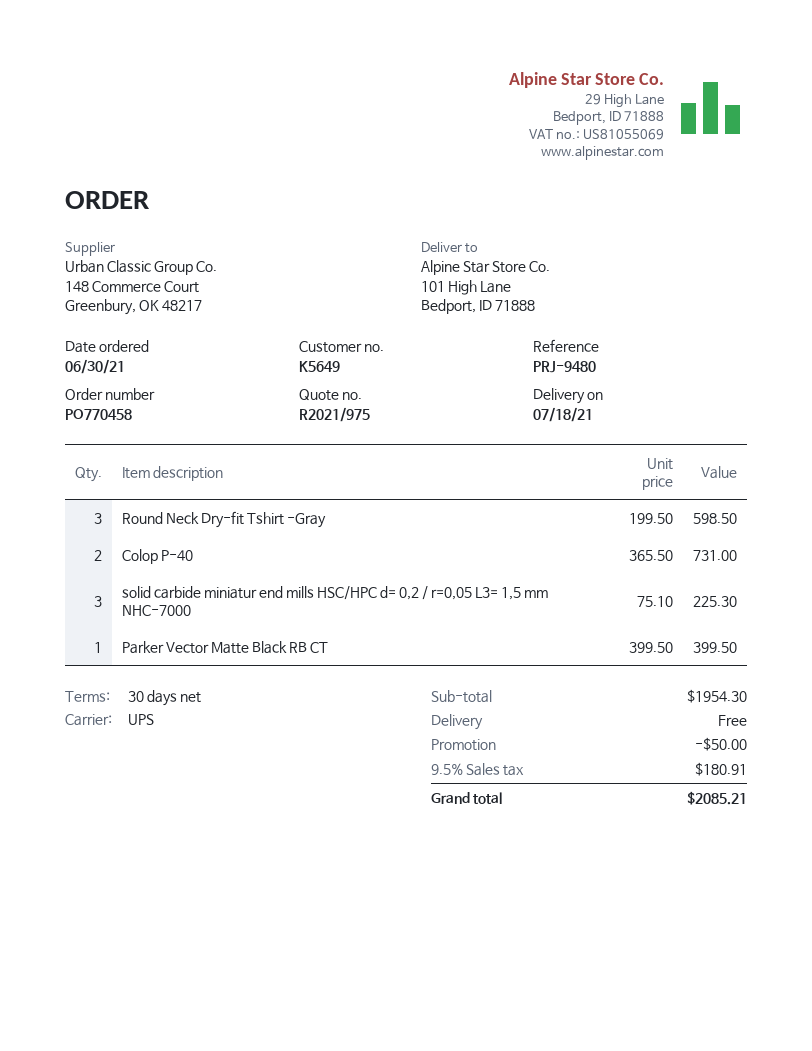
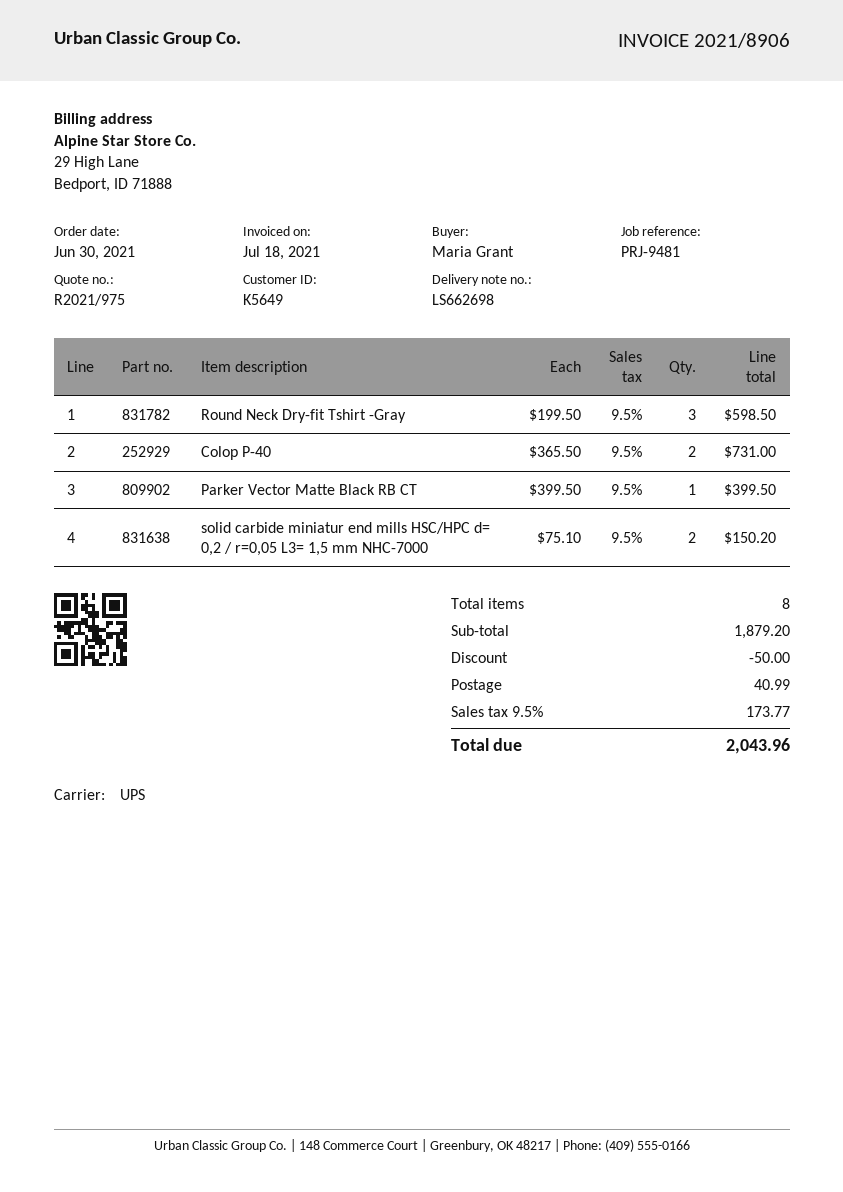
reference: PRJ-9480 -> PRJ-9481
solid carbide miniatur end mills HSC/HPC d= 0,2 / r=0,05 L3= 1,5 mm NHC-7000: 3 x 75.10 = 225.30 -> 2 x 75.10 = 150.20
subtotal: 1954.30 -> 1879.20
shipping: 0.00 -> 40.99
tax: 9.5% = 180.91 -> 9.5% = 173.77
total: 2085.21 -> 2043.96

